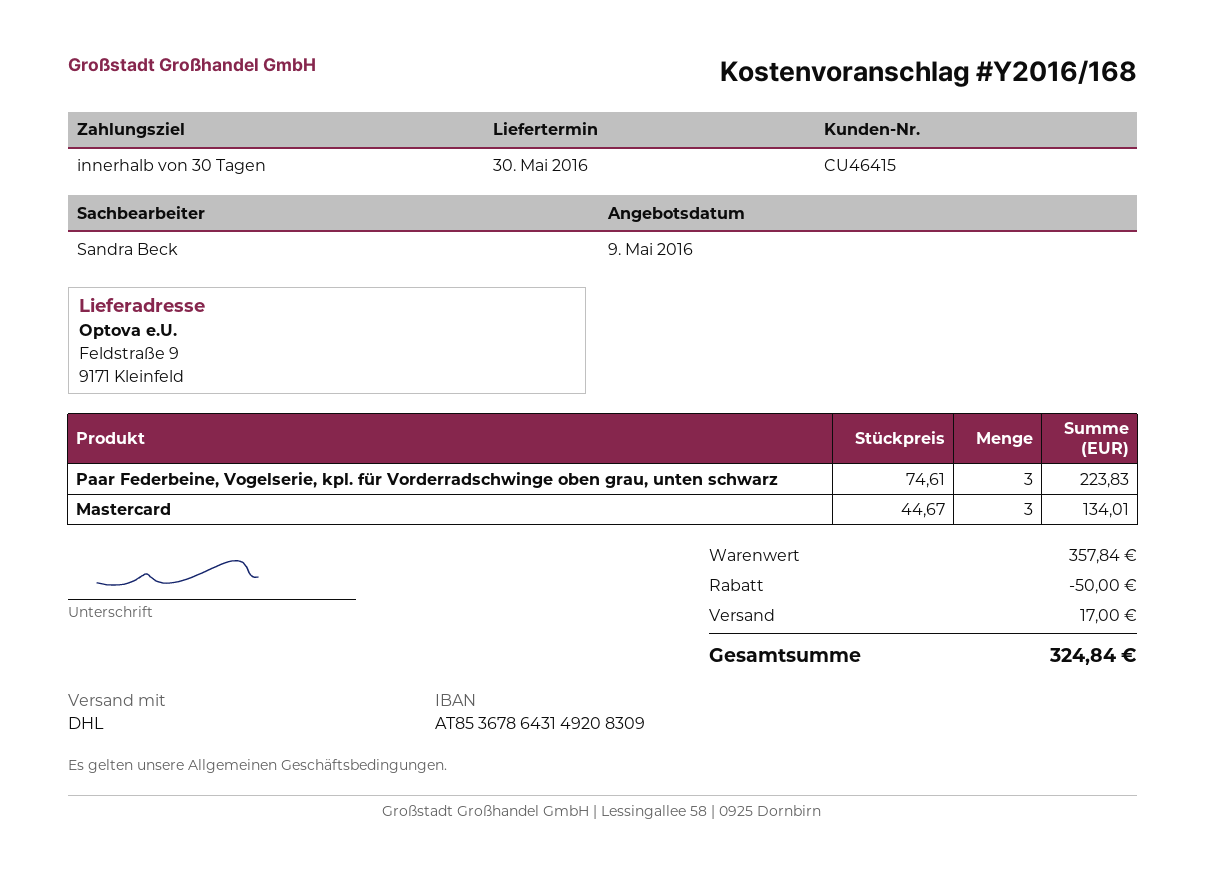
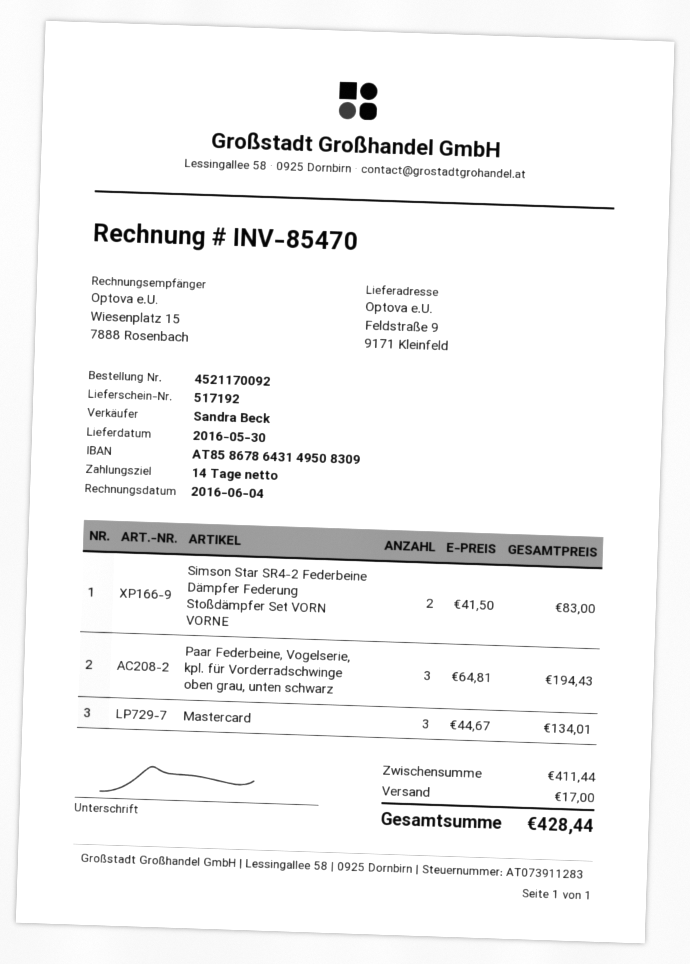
payment terms: 30 days -> 14 days
bank account: AT853678643149208309 -> AT858678643149508309
Paar Federbeine, Vogelserie, kpl. für Vorderradschwinge oben grau, unten schwarz: 3 x 74.61 = 223.83 -> 3 x 64.81 = 194.43
Simson Star SR4-2 Federbeine Dämpfer Federung Stoßdämpfer Set VORN VORNE: none -> 2 x 41.50 = 83.00
subtotal: 357.84 -> 411.44
discount: 50.00 -> none
total: 324.84 -> 428.44

